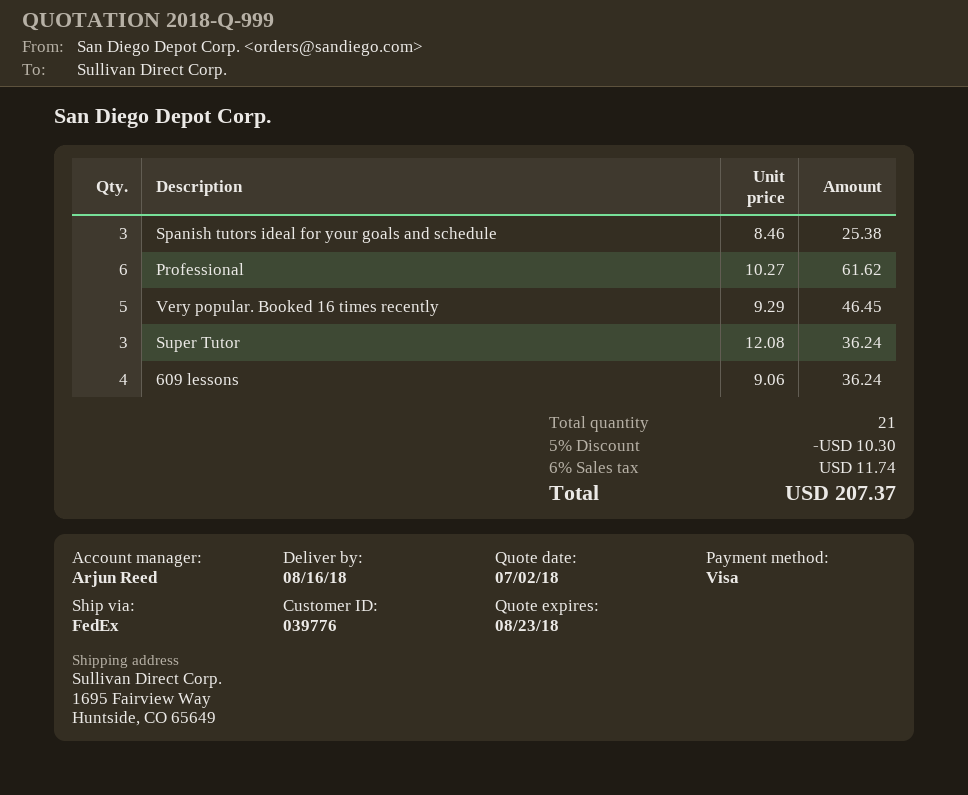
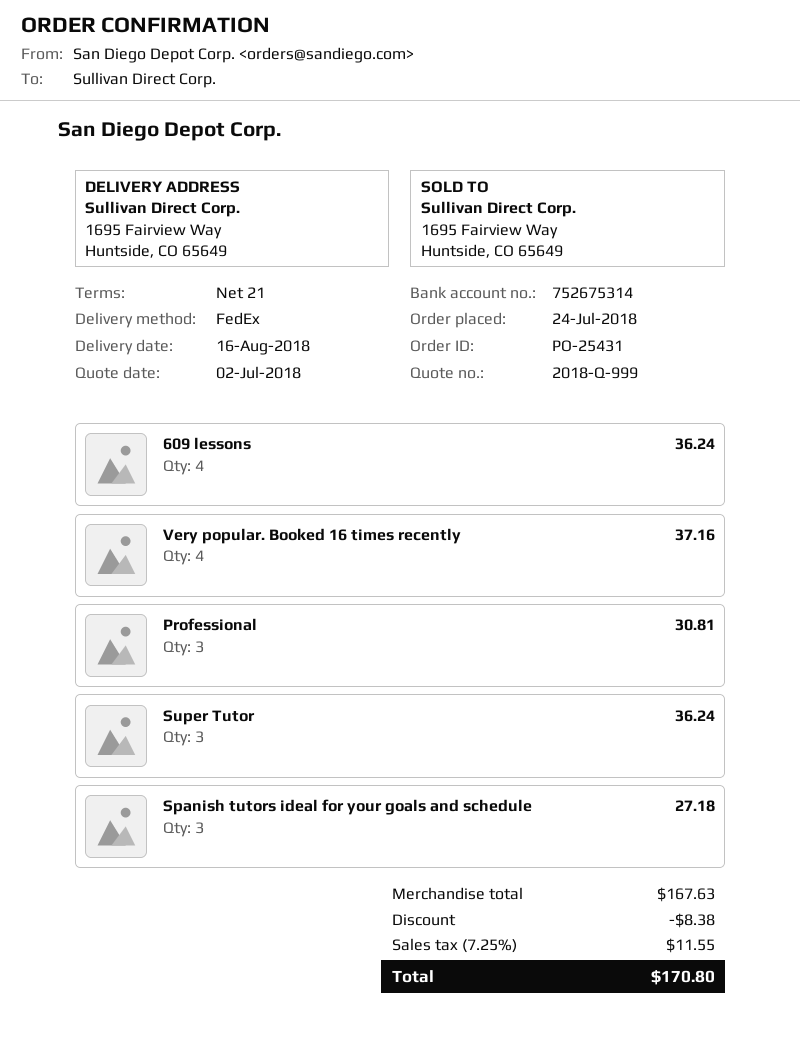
Spanish tutors ideal for your goals and schedule: 3 for 25.38 -> 3 for 27.18
Professional: 6 for 61.62 -> 3 for 30.81
Very popular. Booked 16 times recently: 5 for 46.45 -> 4 for 37.16
discount: 10.30 -> 8.38
tax: 6% = 11.74 -> 7.25% = 11.55
total: 207.37 -> 170.80

